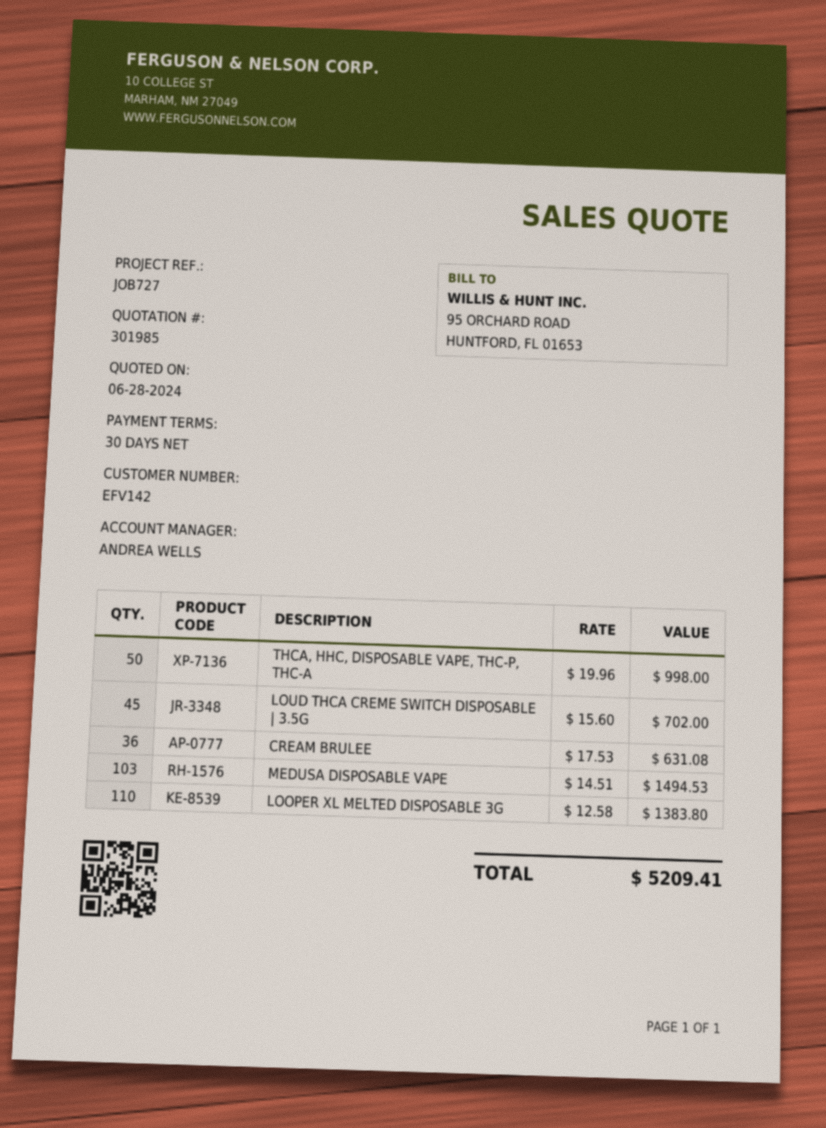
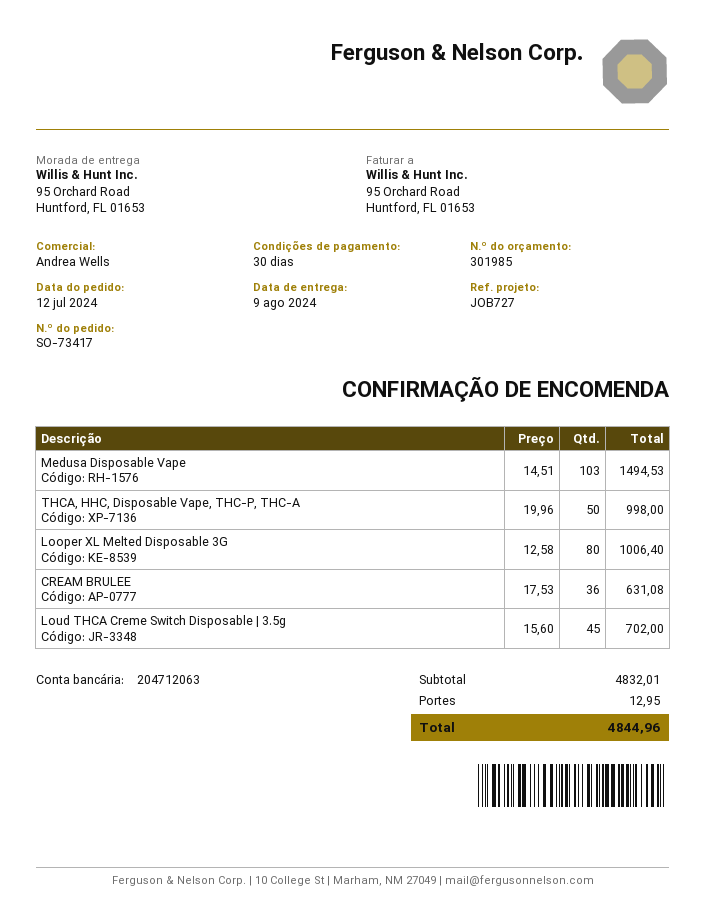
LOOPER XL MELTED DISPOSABLE 3G: 110 x 12.58 = 1383.80 -> 80 x 12.58 = 1006.40
shipping: none -> 12.95
total: 5209.41 -> 4844.96

